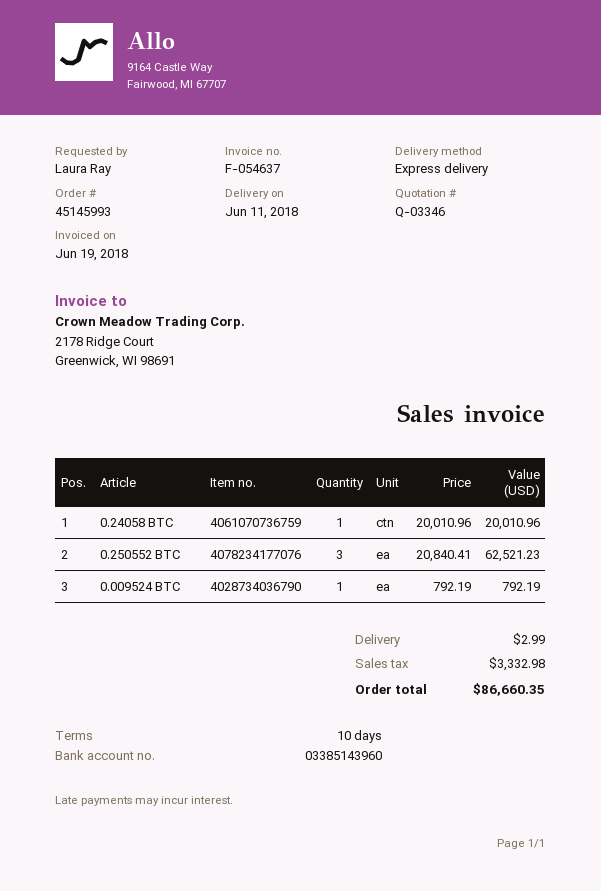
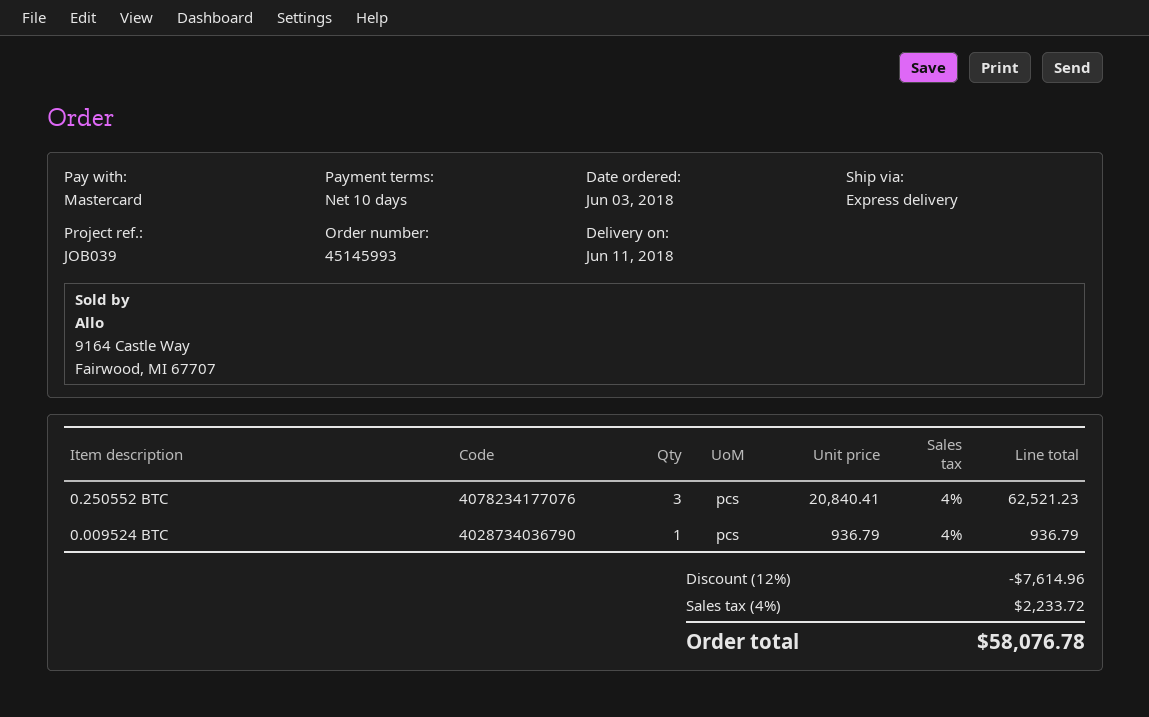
0.24058 BTC: 1 x 20010.96 = 20010.96 -> none
0.009524 BTC: 1 x 792.19 = 792.19 -> 1 x 936.79 = 936.79
discount: none -> 12% = 7614.96
shipping: 2.99 -> none
tax: 3332.98 -> 2233.72
total: 86660.35 -> 58076.78

